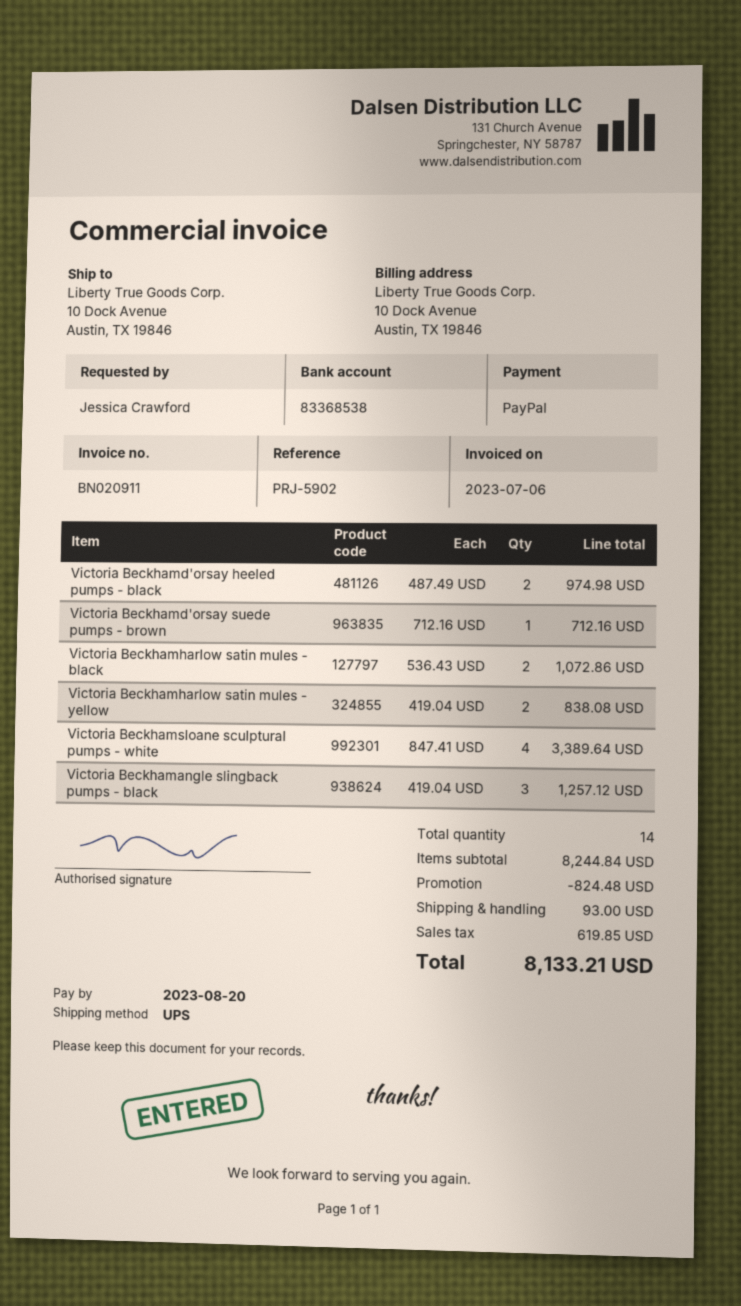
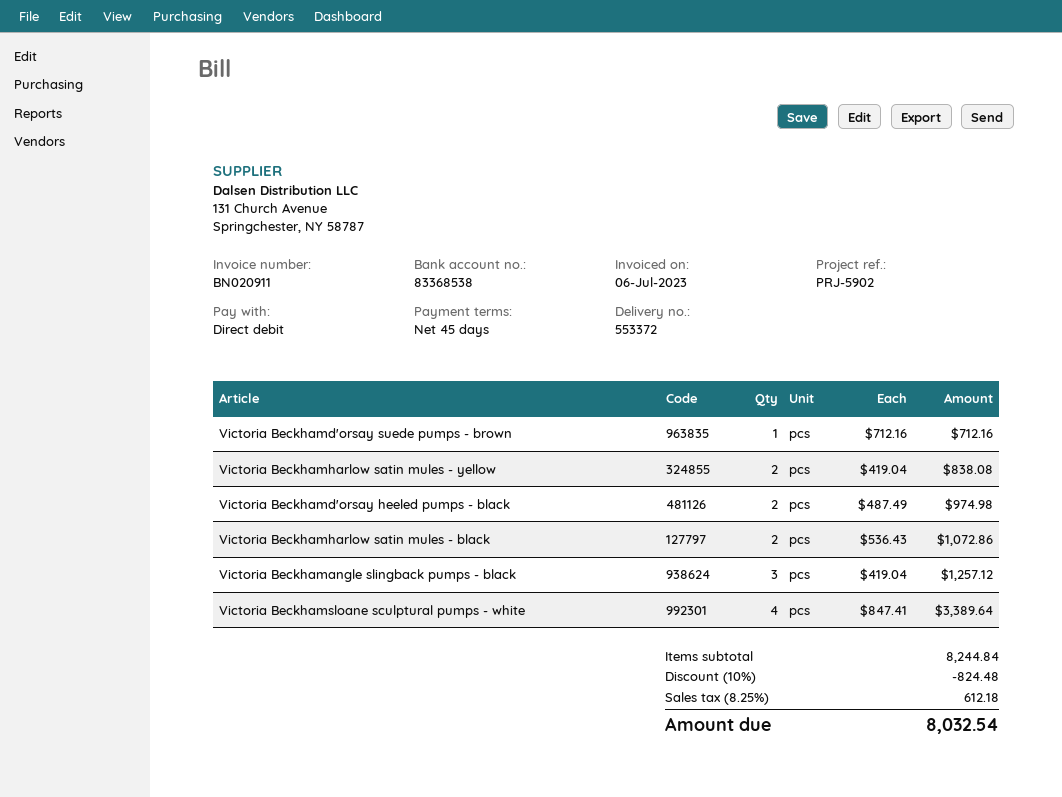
payment method: PayPal -> direct debit
shipping: 93.00 -> none
tax: 619.85 -> 612.18
total: 8133.21 -> 8032.54

